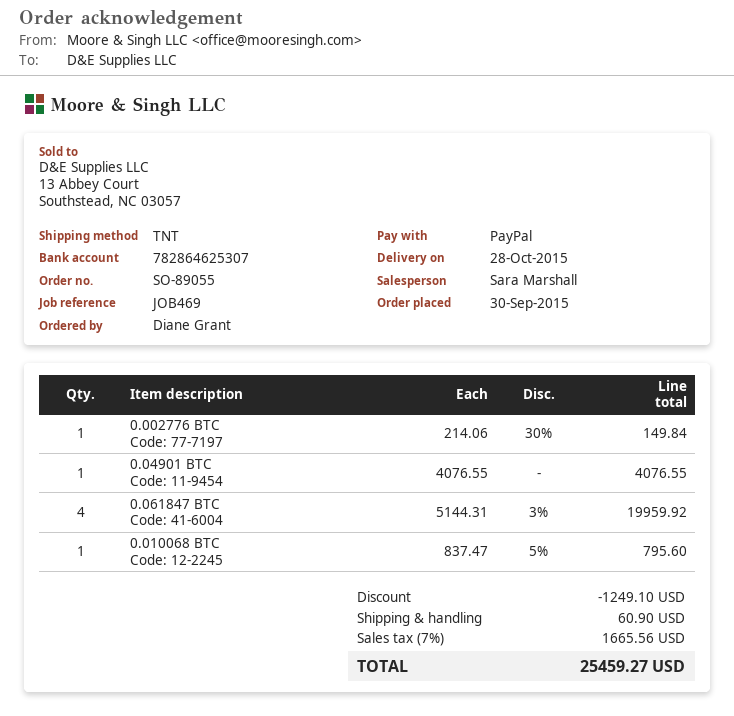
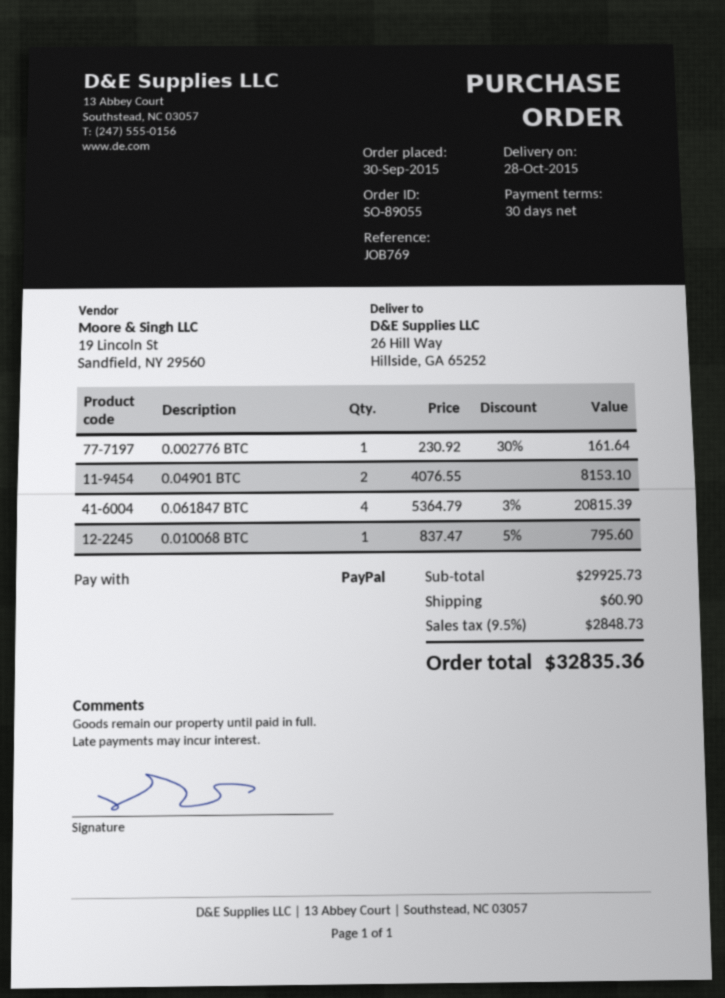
reference: JOB469 -> JOB769
0.002776 BTC: 1 x 214.06 - 30% = 149.84 -> 1 x 230.92 - 30% = 161.64
0.04901 BTC: 1 x 4076.55 = 4076.55 -> 2 x 4076.55 = 8153.10
0.061847 BTC: 4 x 5144.31 - 3% = 19959.92 -> 4 x 5364.79 - 3% = 20815.39
discount: 1249.10 -> none
tax: 7% = 1665.56 -> 9.5% = 2848.73
total: 25459.27 -> 32835.36

